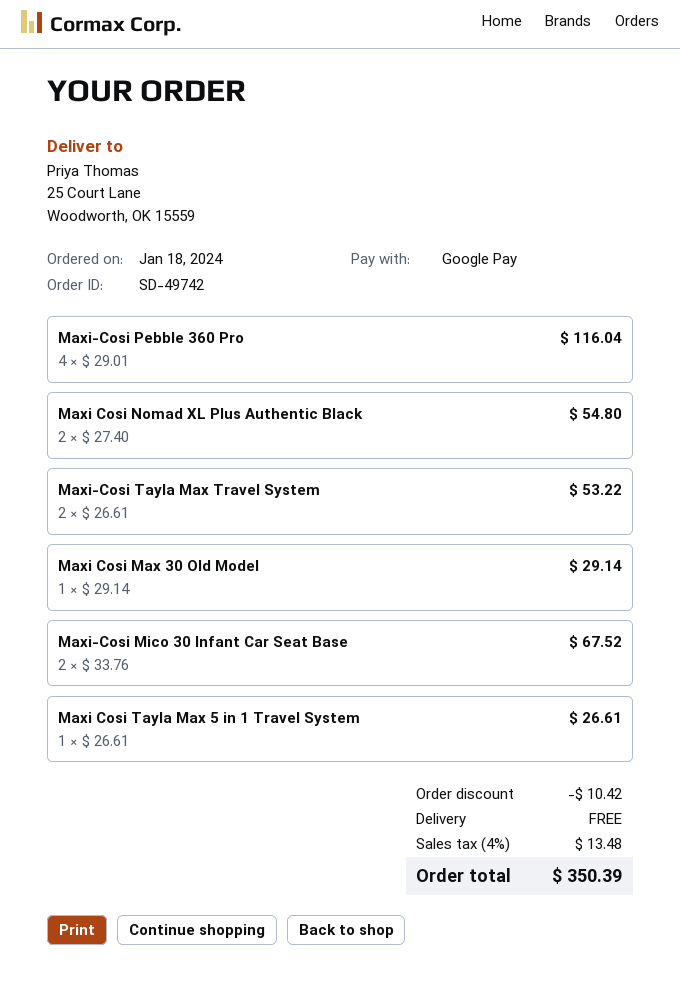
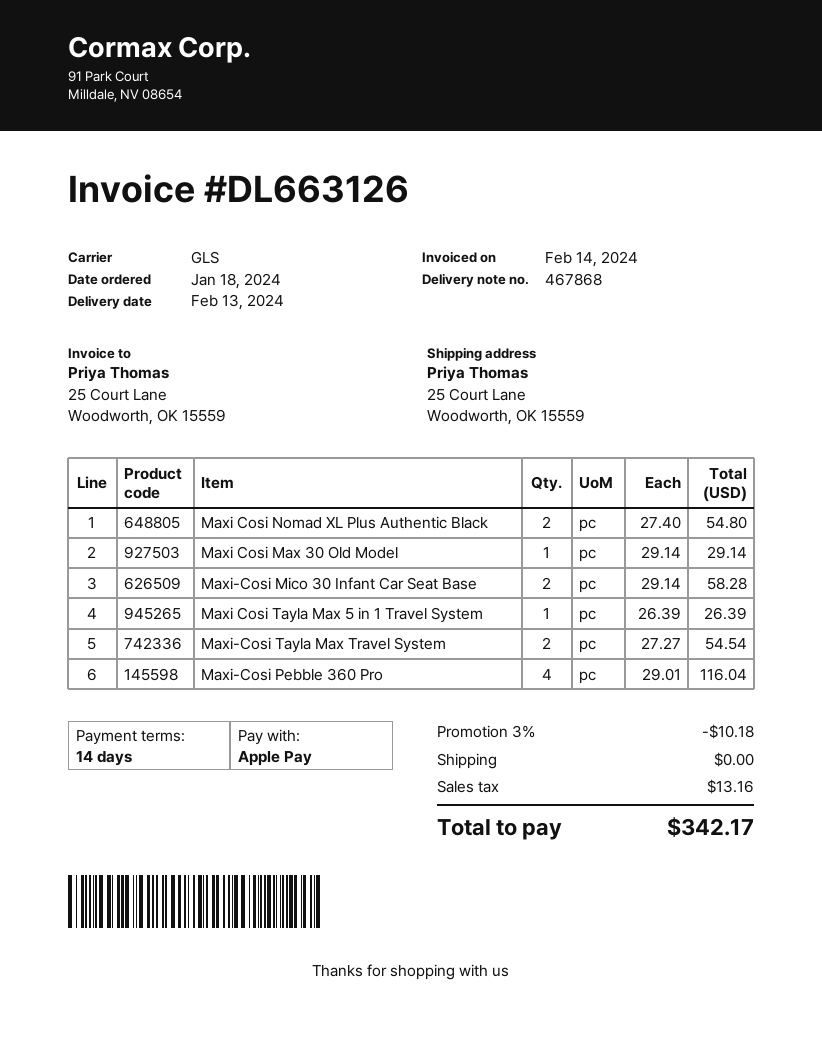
payment method: Google Pay -> Apple Pay
Maxi-Cosi Tayla Max Travel System: 2 x 26.61 = 53.22 -> 2 x 27.27 = 54.54
Maxi-Cosi Mico 30 Infant Car Seat Base: 2 x 33.76 = 67.52 -> 2 x 29.14 = 58.28
Maxi Cosi Tayla Max 5 in 1 Travel System: 1 x 26.61 = 26.61 -> 1 x 26.39 = 26.39
discount: 10.42 -> 10.18
tax: 13.48 -> 13.16
total: 350.39 -> 342.17

